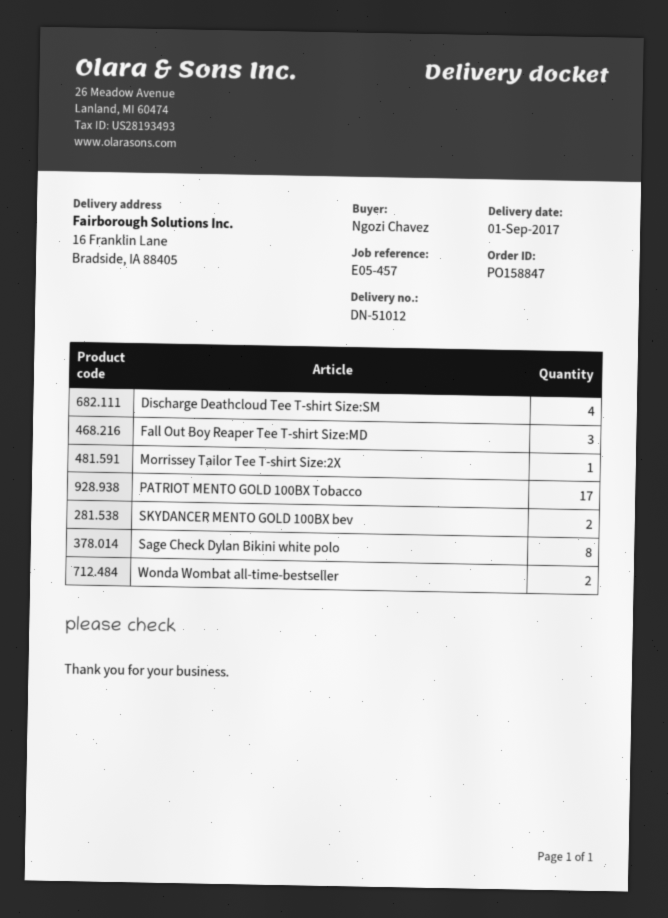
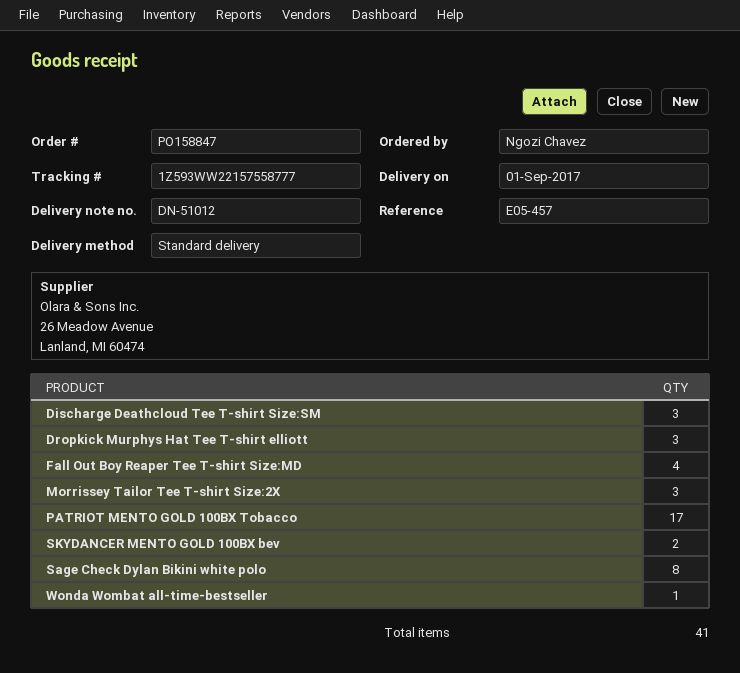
Discharge Deathcloud Tee T-shirt Size:SM: 4 -> 3
Fall Out Boy Reaper Tee T-shirt Size:MD: 3 -> 4
Morrissey Tailor Tee T-shirt Size:2X: 1 -> 3
Wonda Wombat all-time-bestseller: 2 -> 1
Dropkick Murphys Hat Tee T-shirt elliott: none -> 3

